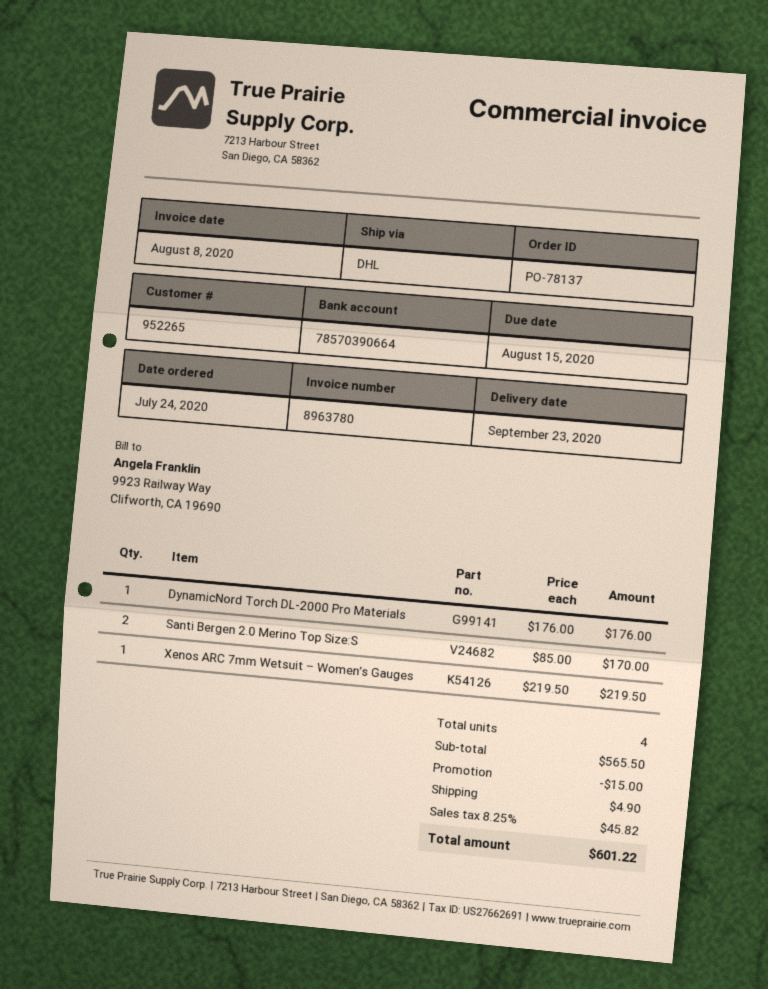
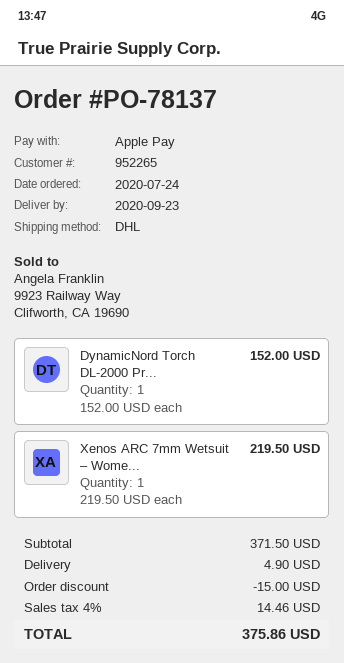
DynamicNord Torch DL-2000 Pro Materials: 1 x 176.00 = 176.00 -> 1 x 152.00 = 152.00
Santi Bergen 2.0 Merino Top Size:S: 2 x 85.00 = 170.00 -> none
subtotal: 565.50 -> 371.50
tax: 8.25% = 45.82 -> 4% = 14.46
total: 601.22 -> 375.86

